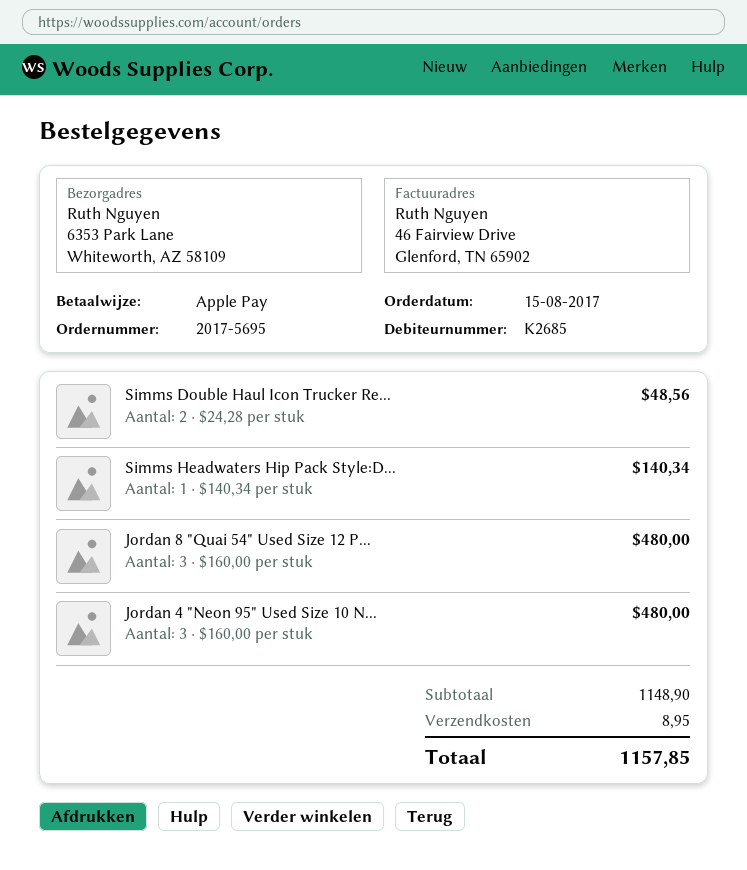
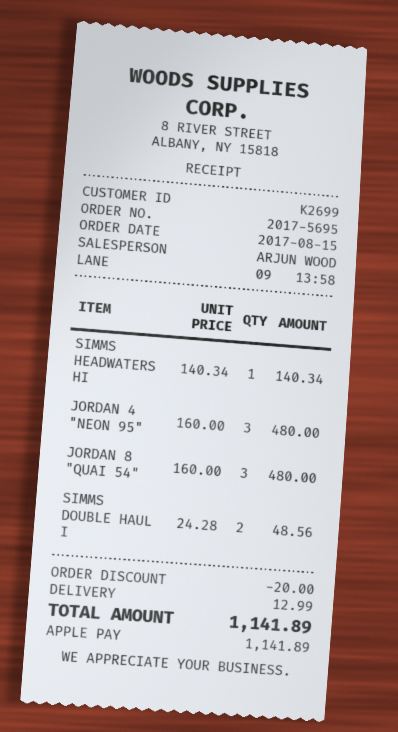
customer number: K2685 -> K2699
discount: none -> 20.00
shipping: 8.95 -> 12.99
total: 1157.85 -> 1141.89

